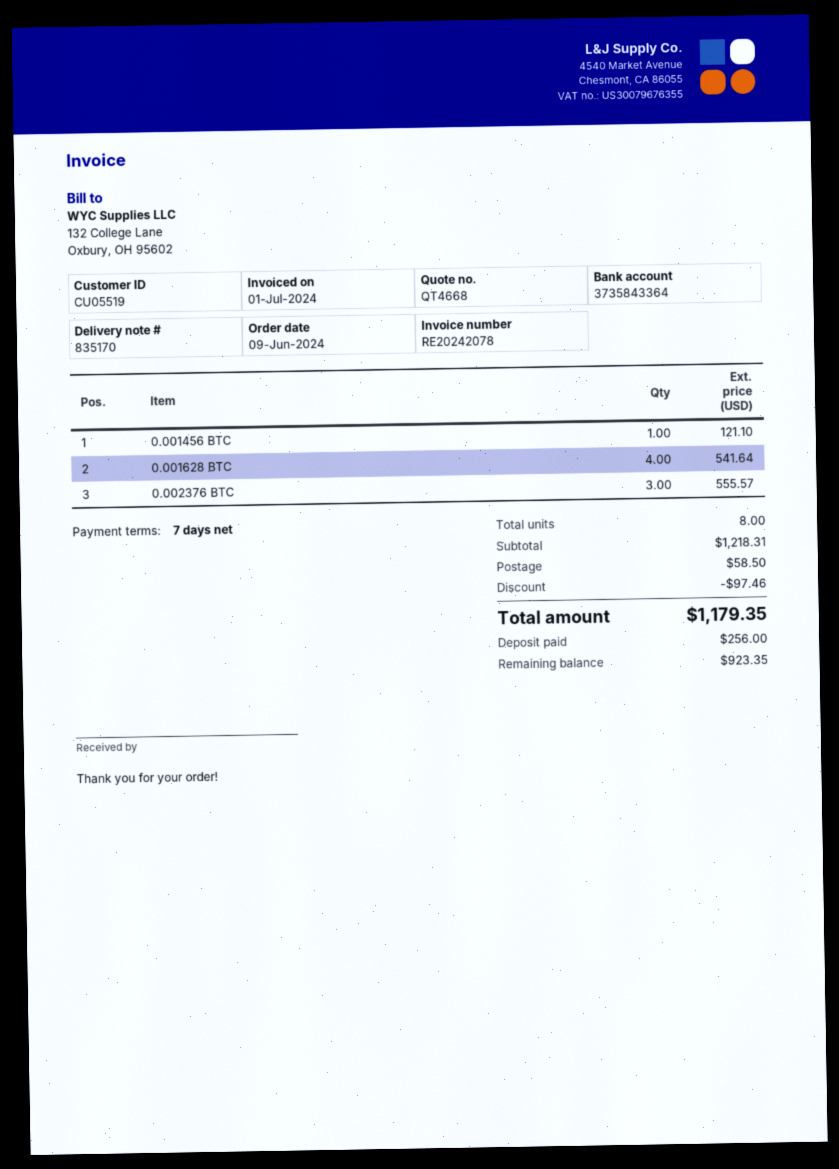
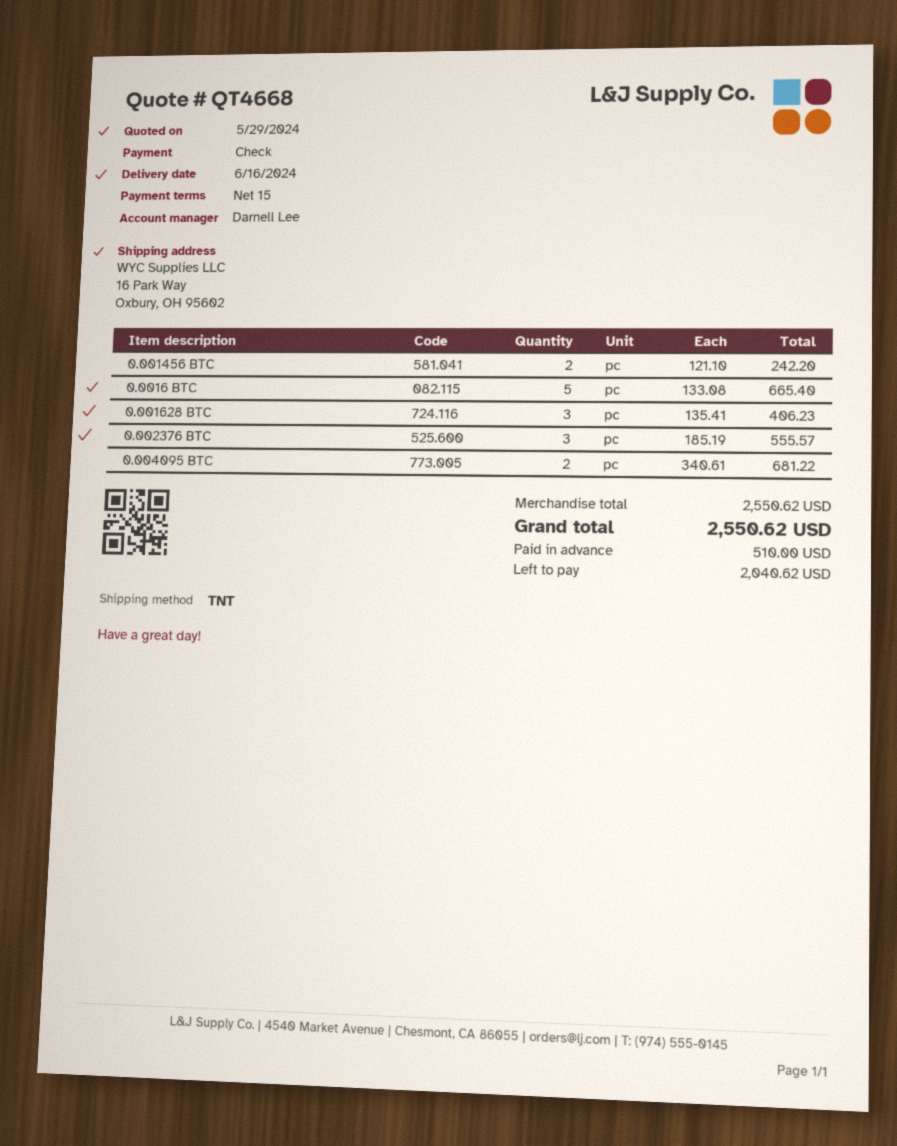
payment terms: 7 days -> 15 days
0.001456 BTC: 1 for 121.10 -> 2 for 242.20
0.001628 BTC: 4 for 541.64 -> 3 for 406.23
0.0016 BTC: none -> 5 for 665.40
0.004095 BTC: none -> 2 for 681.22
subtotal: 1218.31 -> 2550.62
discount: 97.46 -> none
shipping: 58.50 -> none
total: 1179.35 -> 2550.62
deposit: 256.00 -> 510.00
balance: 923.35 -> 2040.62

